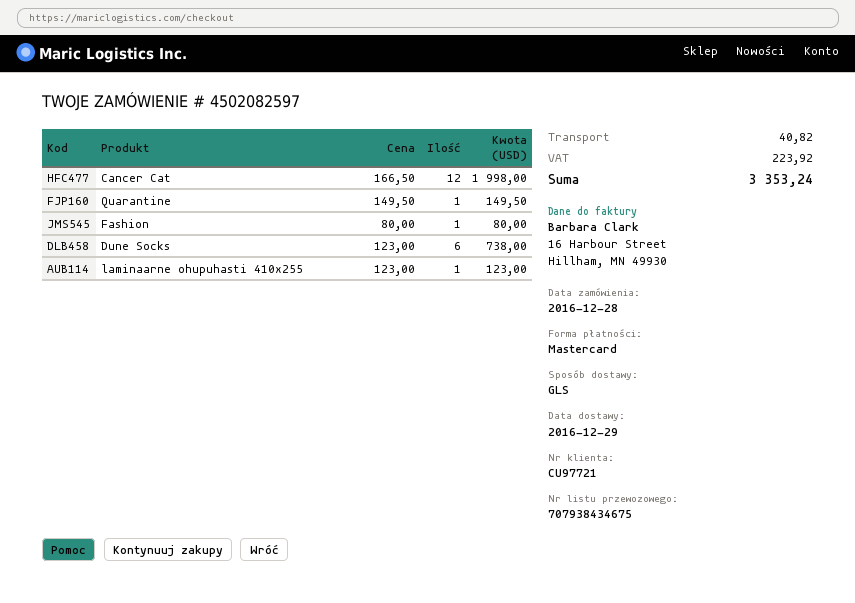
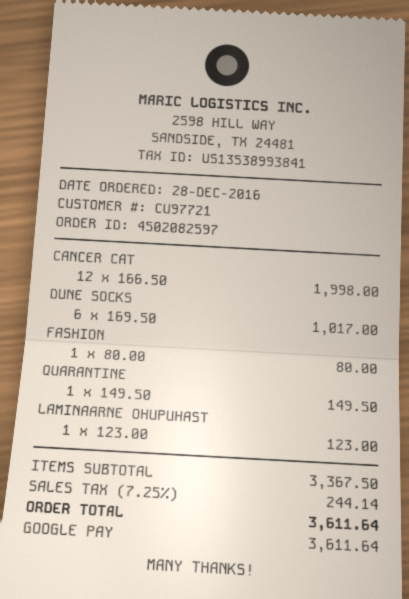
payment method: Mastercard -> Google Pay
Dune Socks: 6 x 123.00 = 738.00 -> 6 x 169.50 = 1017.00
shipping: 40.82 -> none
tax: 223.92 -> 244.14
total: 3353.24 -> 3611.64

